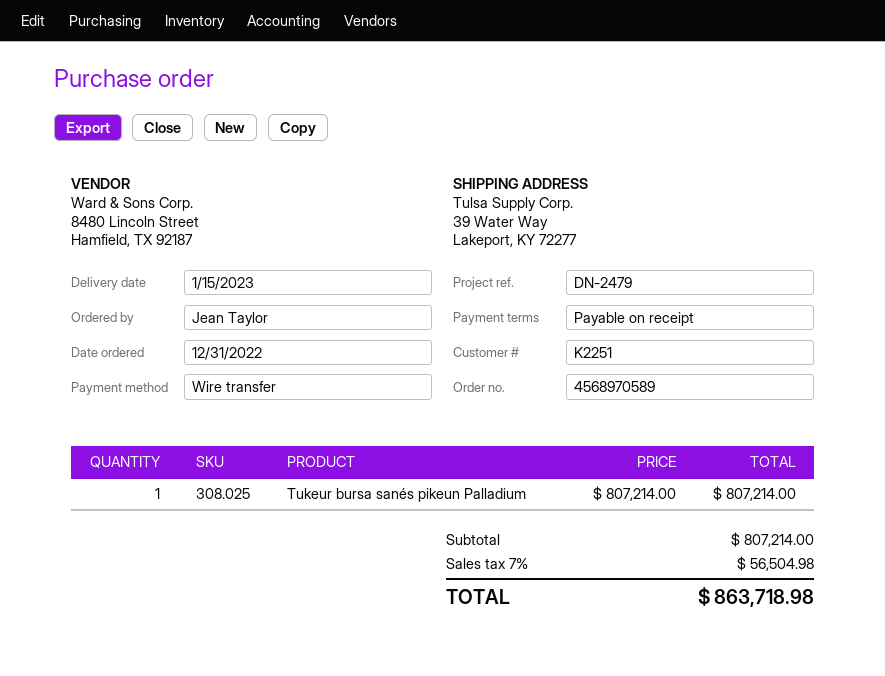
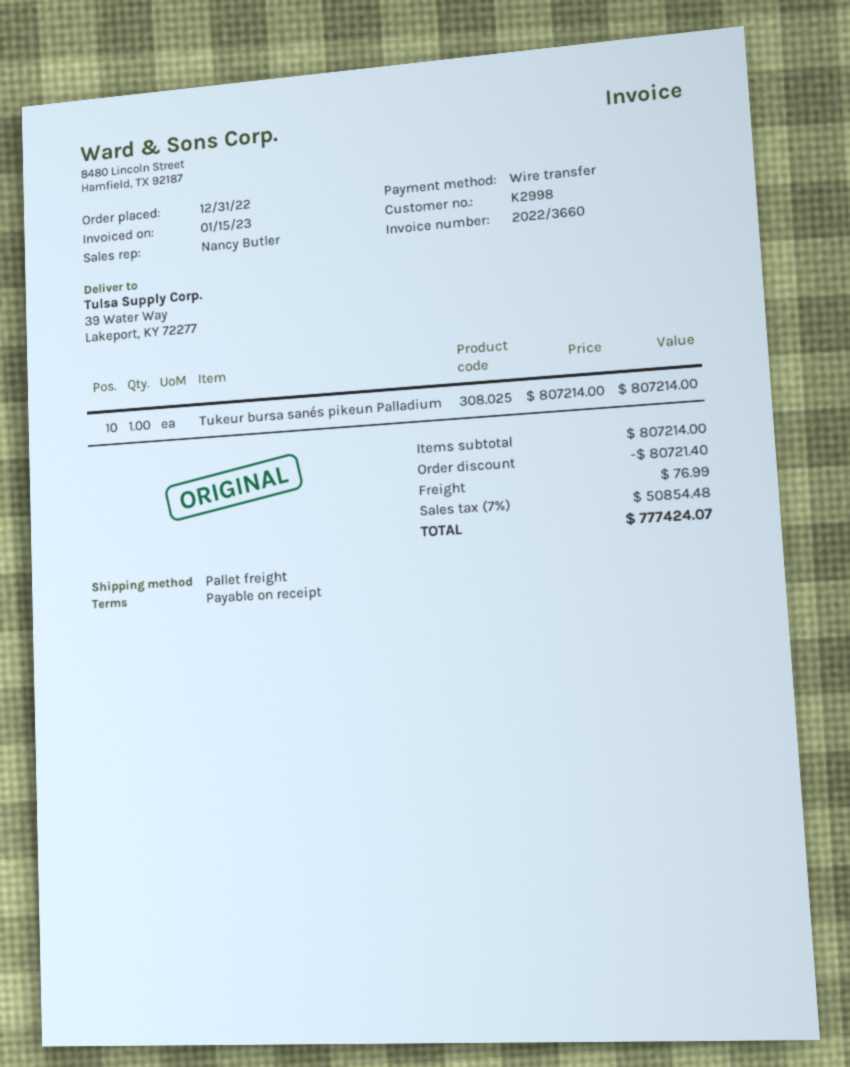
customer number: K2251 -> K2998
discount: none -> 80721.40
shipping: none -> 76.99
tax: 7% = 56504.98 -> 7% = 50854.48
total: 863718.98 -> 777424.07

